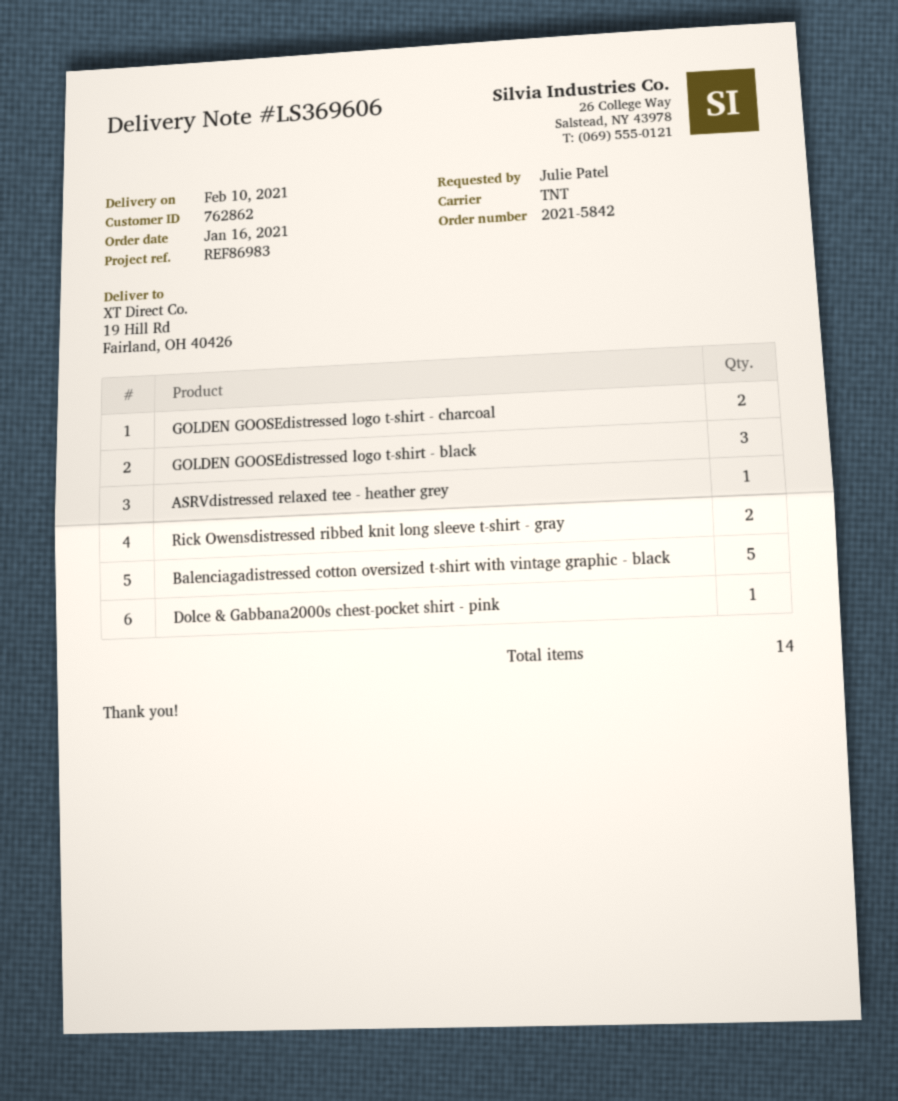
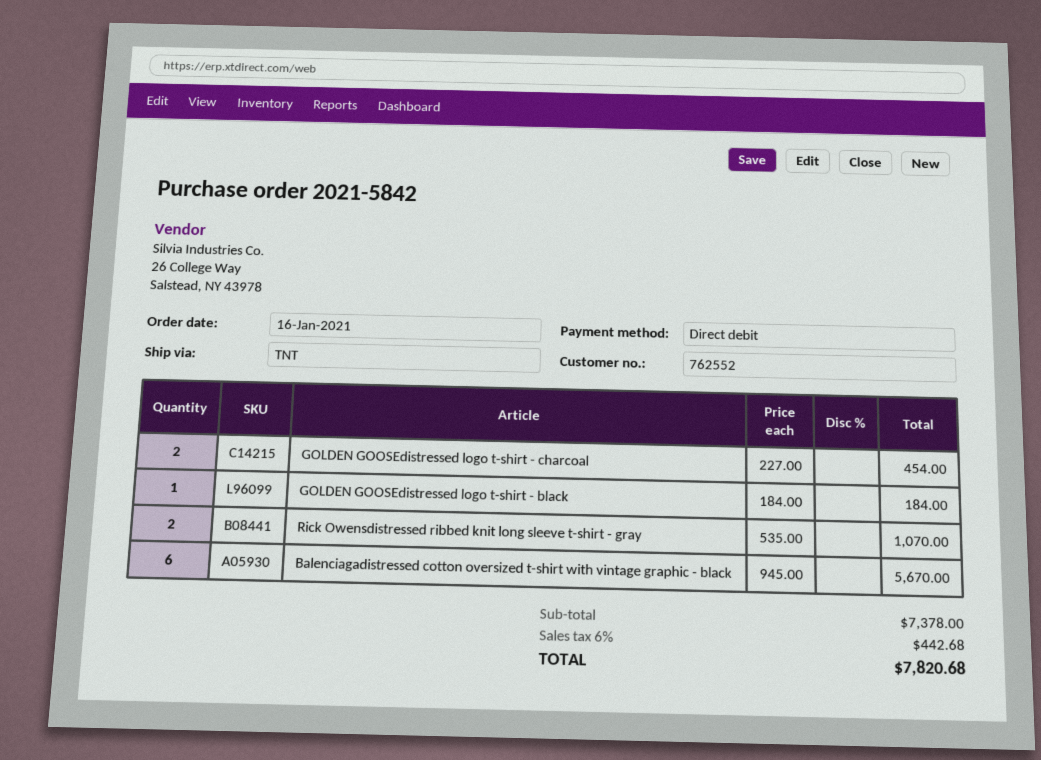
customer number: 762862 -> 762552
GOLDEN GOOSEdistressed logo t-shirt - black: 3 -> 1
ASRVdistressed relaxed tee - heather grey: 1 -> none
Balenciagadistressed cotton oversized t-shirt with vintage graphic - black: 5 -> 6
Dolce & Gabbana2000s chest-pocket shirt - pink: 1 -> none

